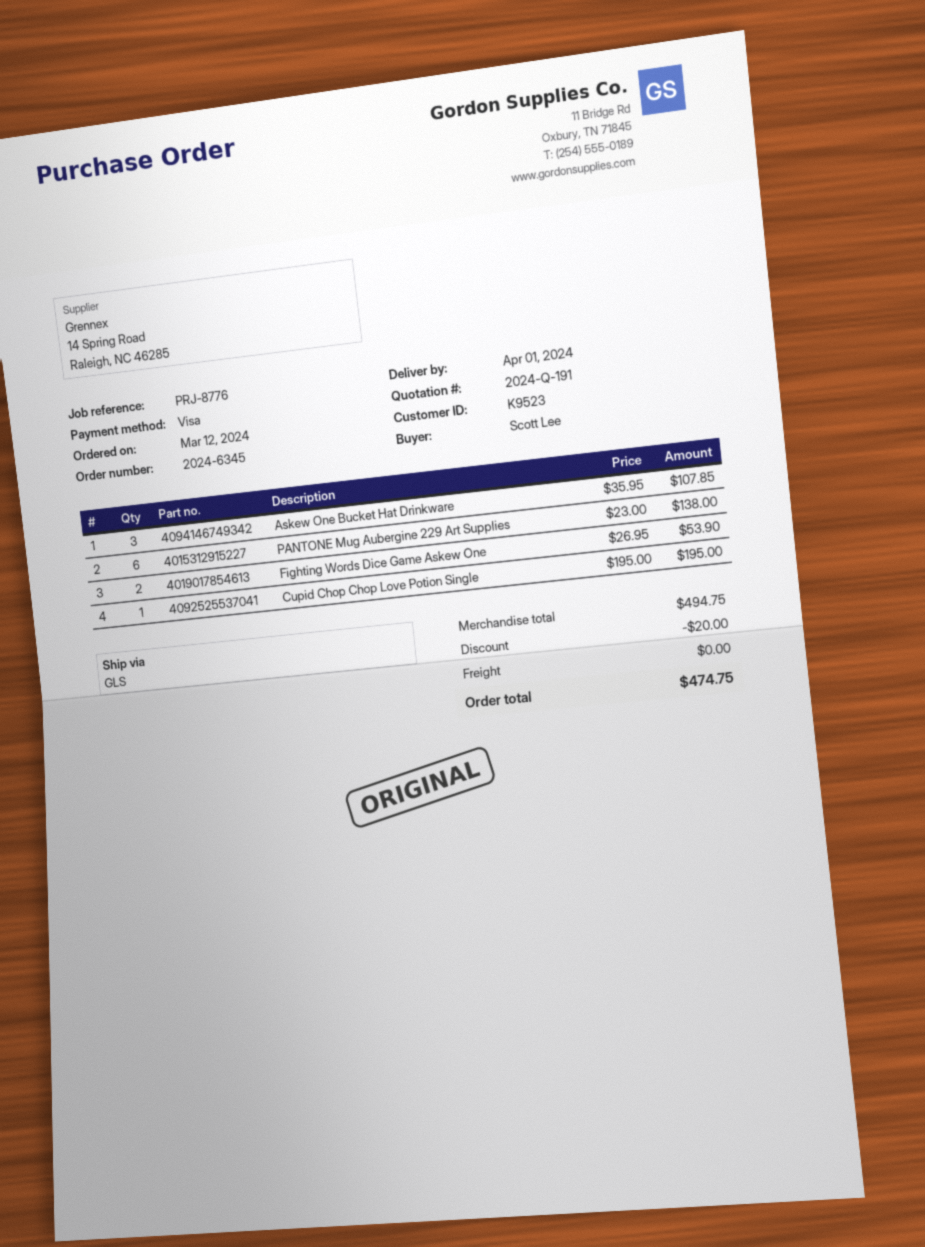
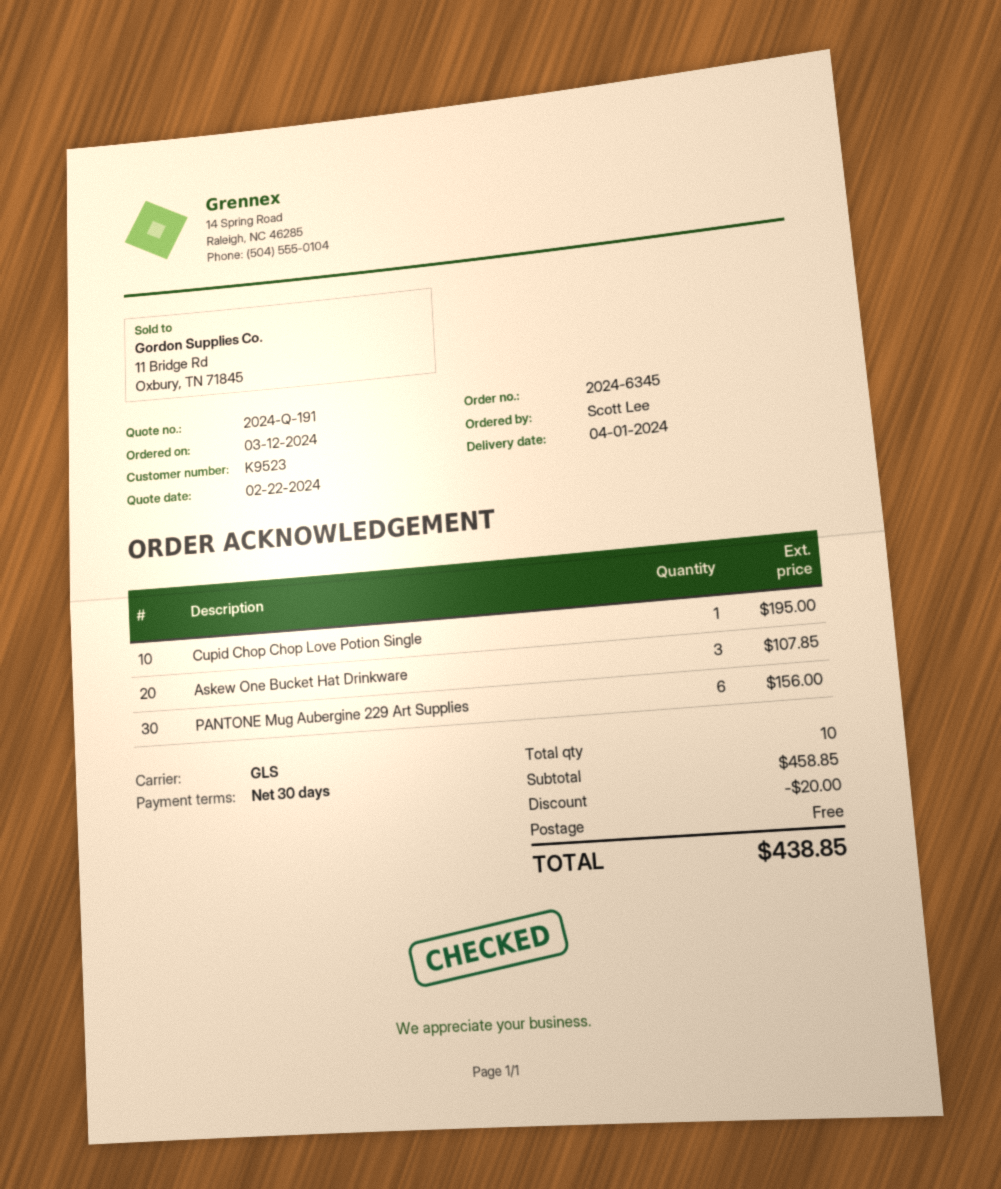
PANTONE Mug Aubergine 229 Art Supplies: 6 for 138.00 -> 6 for 156.00
Fighting Words Dice Game Askew One: 2 for 53.90 -> none
subtotal: 494.75 -> 458.85
total: 474.75 -> 438.85

